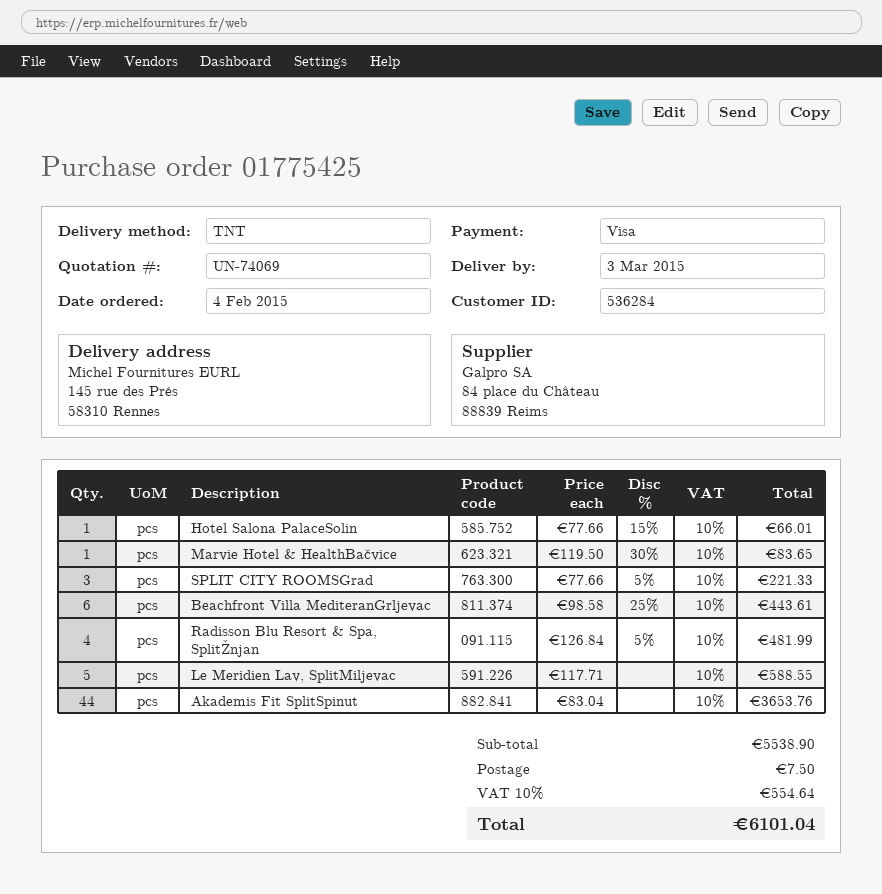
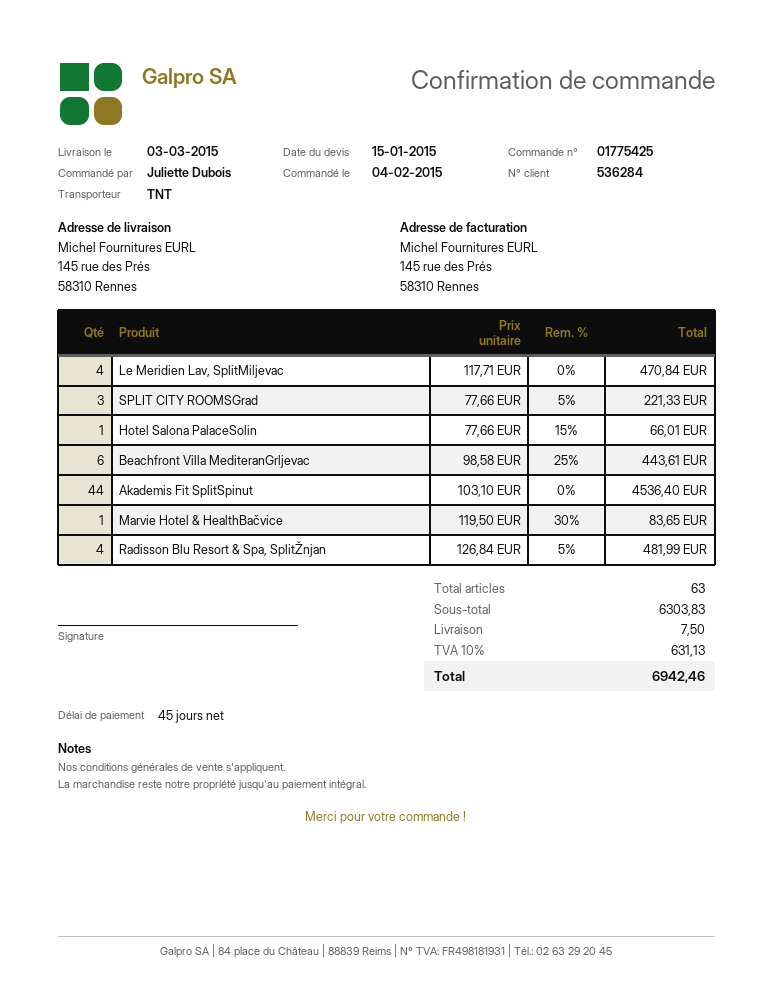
Le Meridien Lav, SplitMiljevac: 5 x 117.71 = 588.55 -> 4 x 117.71 = 470.84
Akademis Fit SplitSpinut: 44 x 83.04 = 3653.76 -> 44 x 103.10 = 4536.40
subtotal: 5538.90 -> 6303.83
tax: 10% = 554.64 -> 10% = 631.13
total: 6101.04 -> 6942.46

